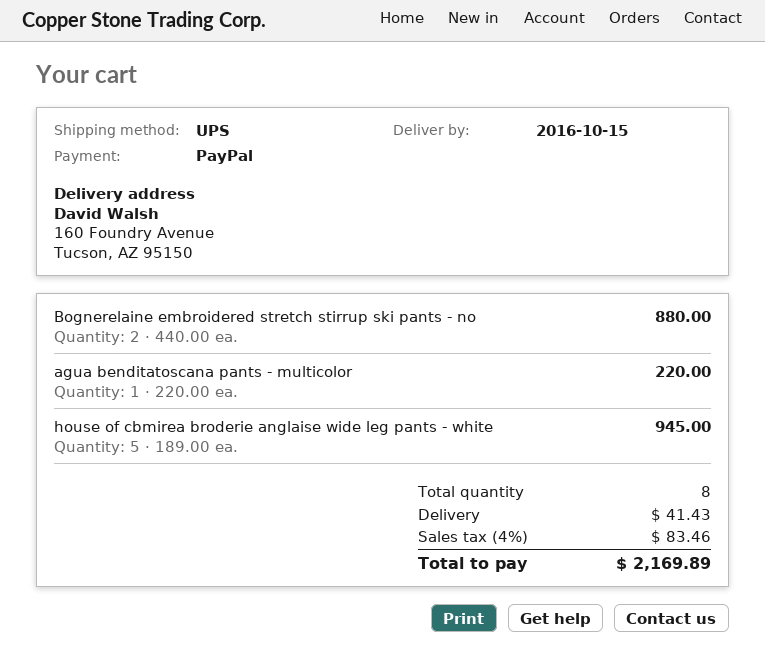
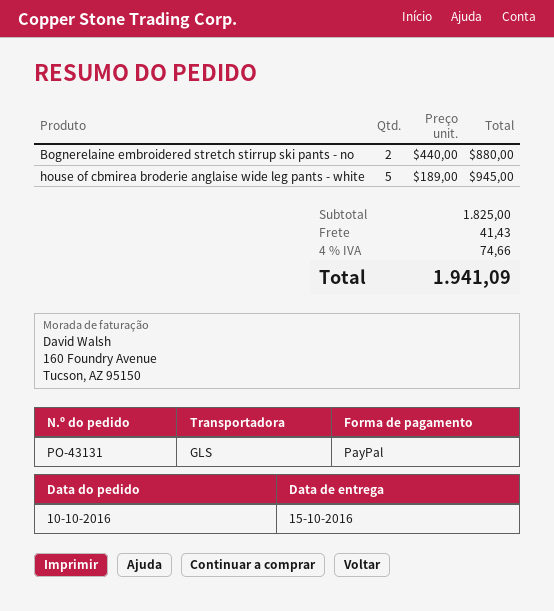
shipping method: UPS -> GLS
agua benditatoscana pants - multicolor: 1 x 220.00 = 220.00 -> none
tax: 4% = 83.46 -> 4% = 74.66
total: 2169.89 -> 1941.09

